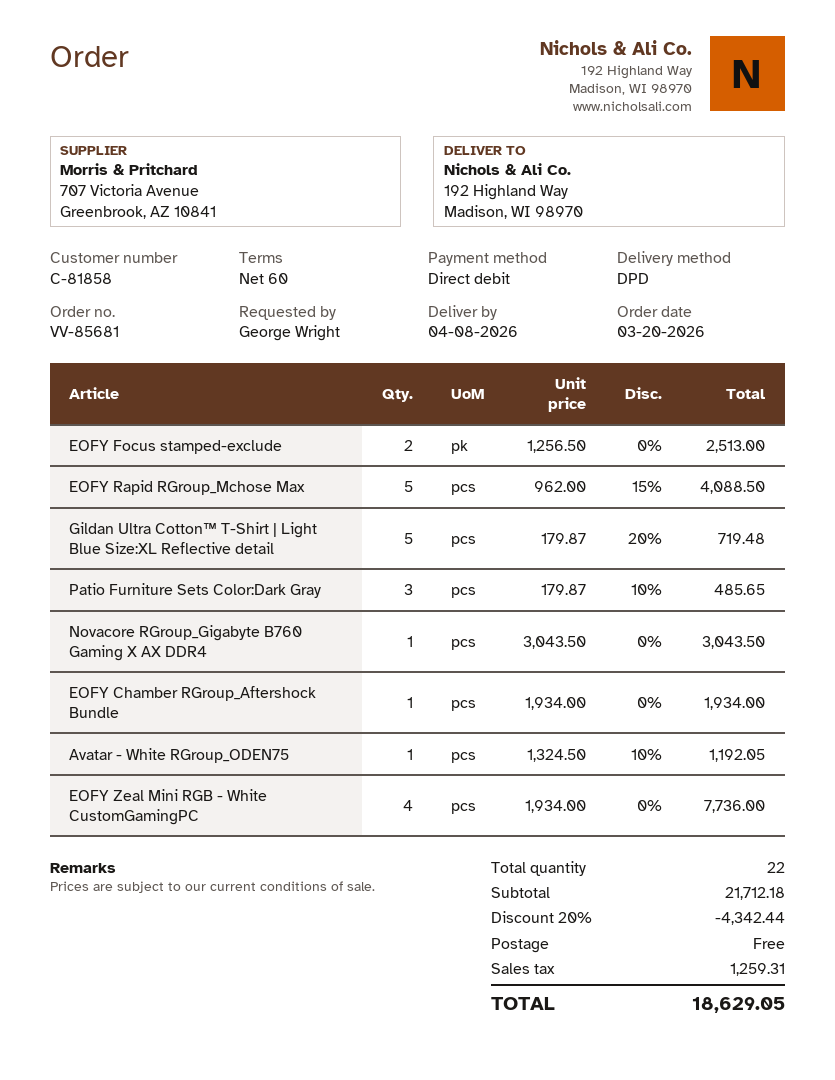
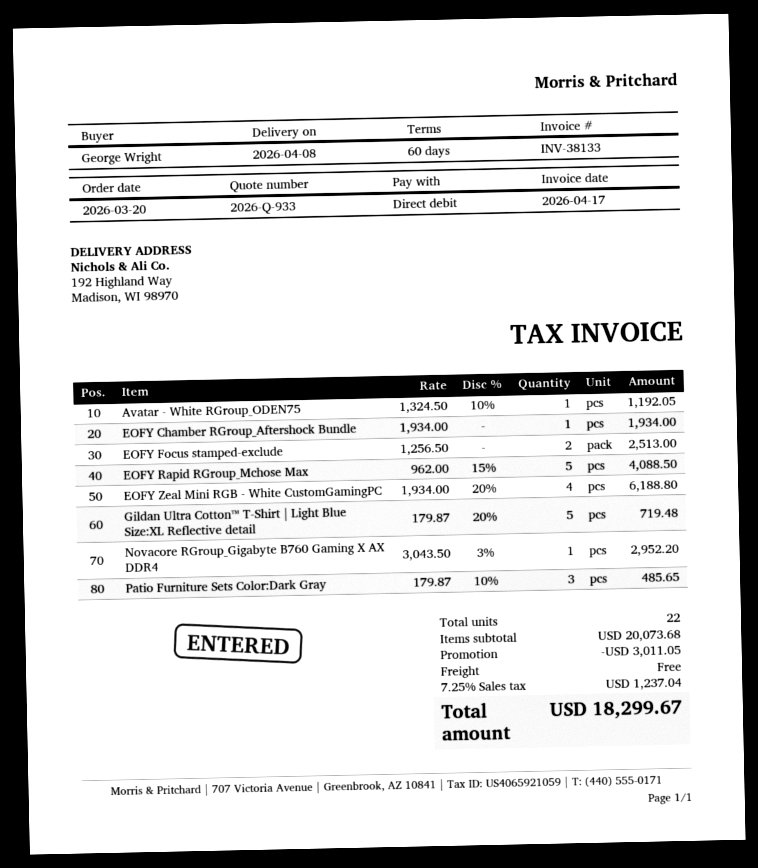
Novacore RGroup_Gigabyte B760 Gaming X AX DDR4: 1 x 3043.50 = 3043.50 -> 1 x 3043.50 - 3% = 2952.20
EOFY Zeal Mini RGB - White CustomGamingPC: 4 x 1934.00 = 7736.00 -> 4 x 1934.00 - 20% = 6188.80
subtotal: 21712.18 -> 20073.68
discount: 4342.44 -> 3011.05
tax: 1259.31 -> 1237.04
total: 18629.05 -> 18299.67

